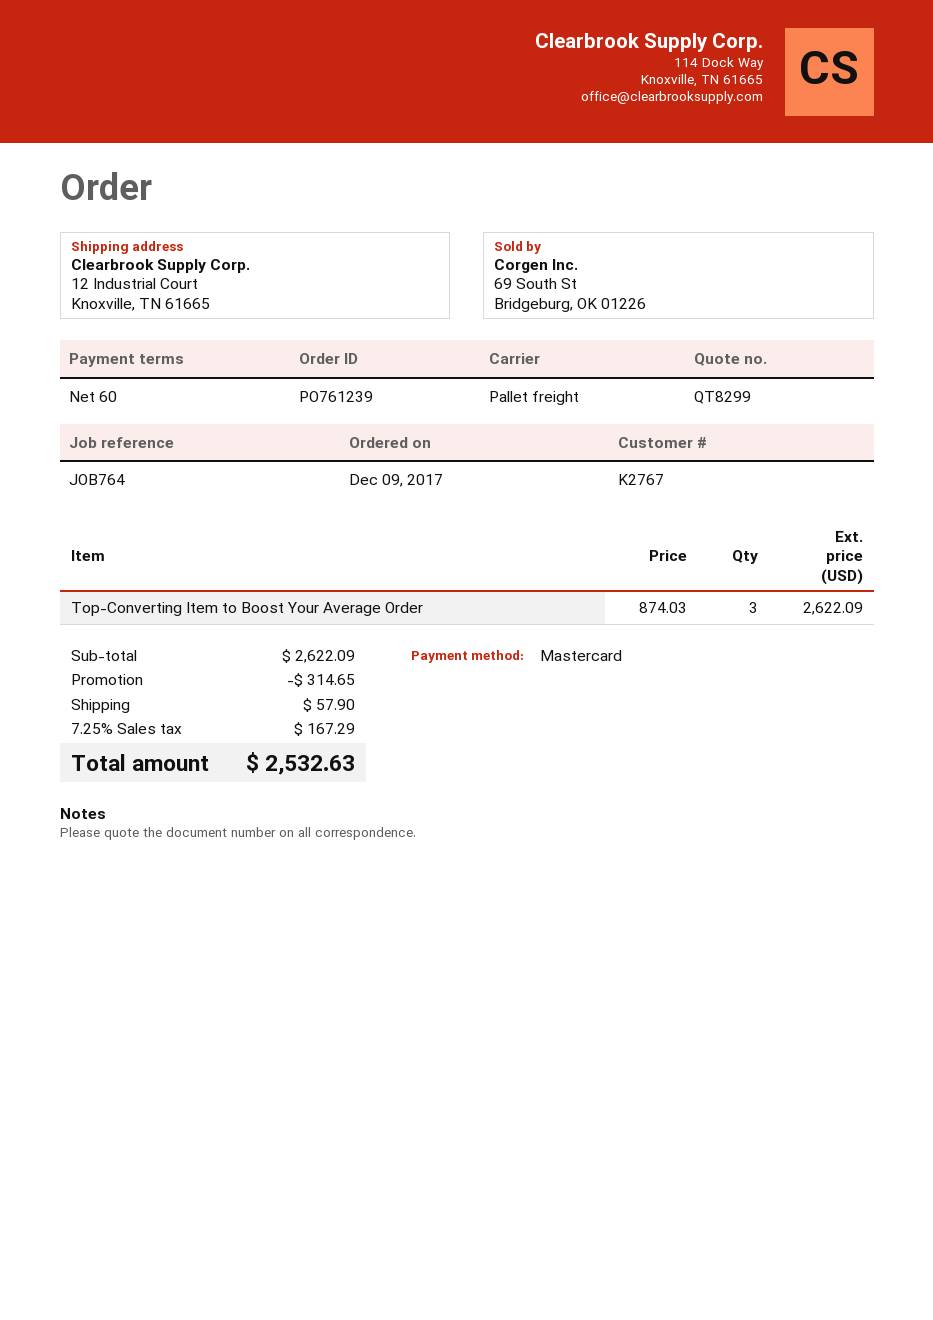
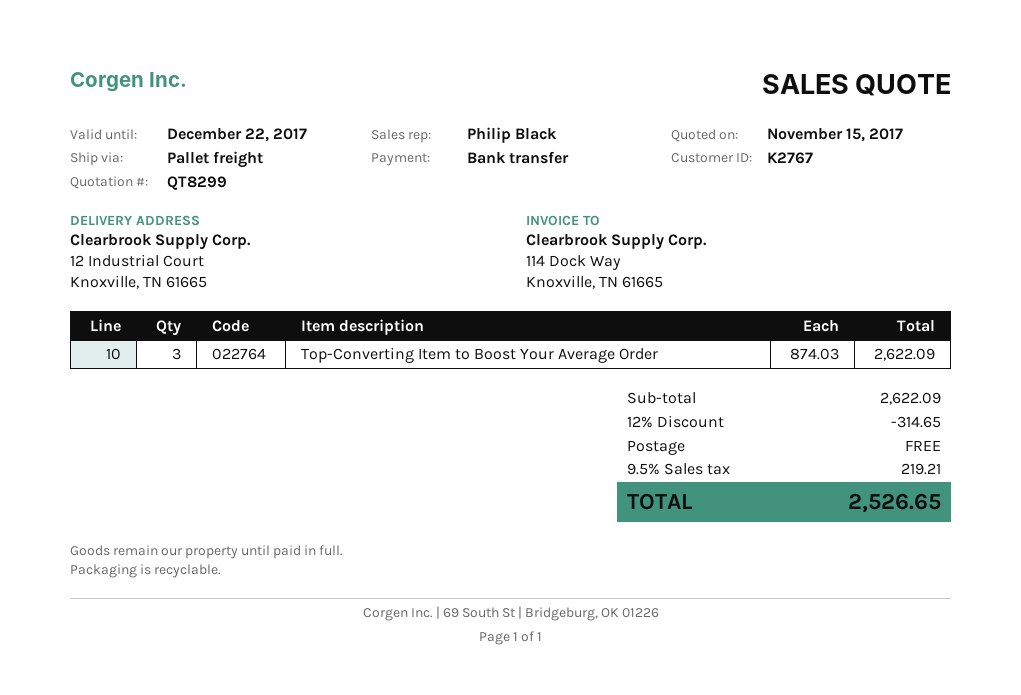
payment method: Mastercard -> bank transfer
shipping: 57.90 -> 0.00
tax: 7.25% = 167.29 -> 9.5% = 219.21
total: 2532.63 -> 2526.65

